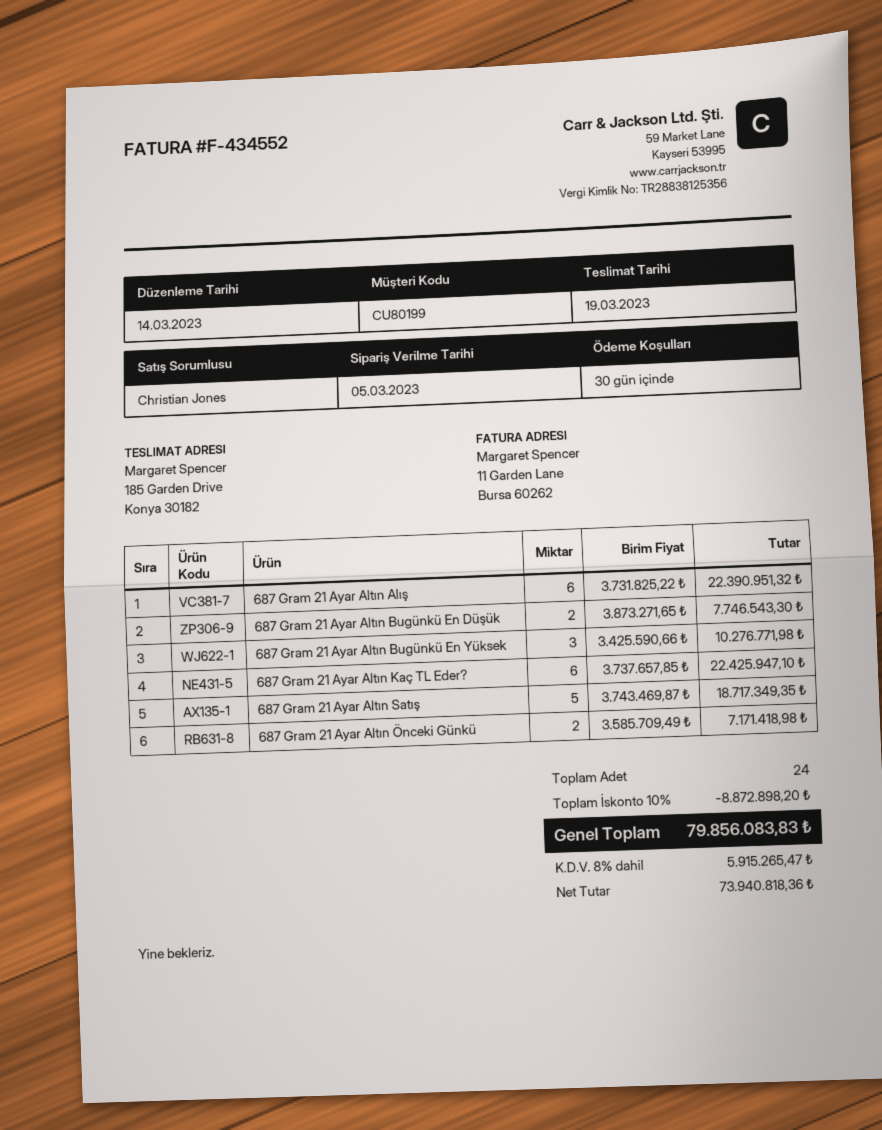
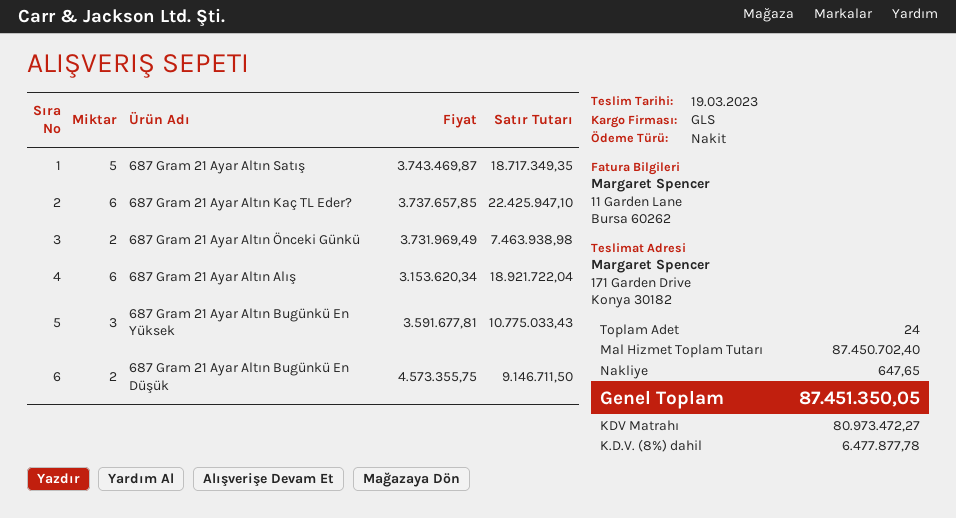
ship to: 185 Garden Drive, Konya 30182 -> 171 Garden Drive, Konya 30182
687 Gram 21 Ayar Altın Alış: 6 x 3731825.22 = 22390951.32 -> 6 x 3153620.34 = 18921722.04
687 Gram 21 Ayar Altın Bugünkü En Düşük: 2 x 3873271.65 = 7746543.30 -> 2 x 4573355.75 = 9146711.50
687 Gram 21 Ayar Altın Bugünkü En Yüksek: 3 x 3425590.66 = 10276771.98 -> 3 x 3591677.81 = 10775033.43
687 Gram 21 Ayar Altın Önceki Günkü: 2 x 3585709.49 = 7171418.98 -> 2 x 3731969.49 = 7463938.98
discount: 10% = 8872898.20 -> none
shipping: none -> 647.65
net: 73940818.36 -> 80973472.27
tax: 8% = 5915265.47 -> 8% = 6477877.78
total: 79856083.83 -> 87451350.05

